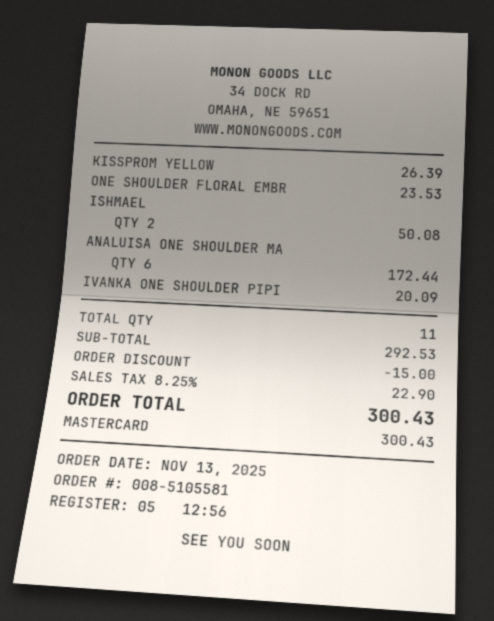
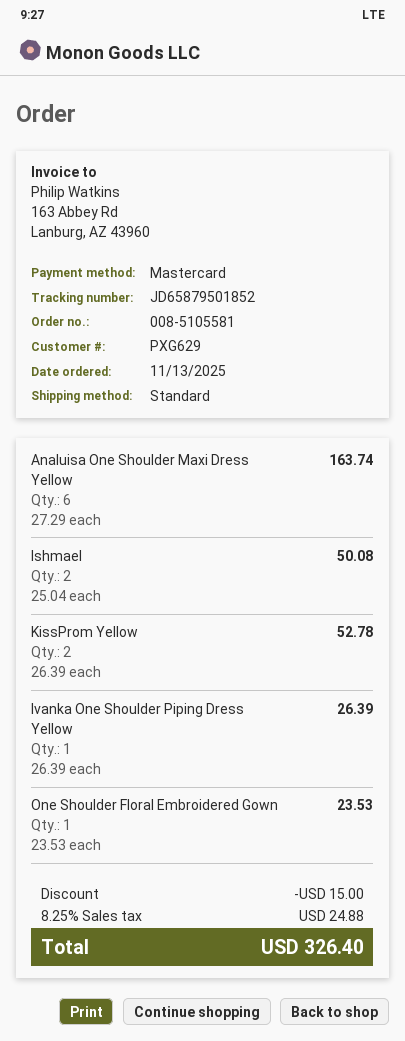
KISSPROM YELLOW: 1 for 26.39 -> 2 for 52.78
ANALUISA ONE SHOULDER MA: 6 for 172.44 -> 6 for 163.74
IVANKA ONE SHOULDER PIPI: 1 for 20.09 -> 1 for 26.39
tax: 8.25% = 22.90 -> 8.25% = 24.88
total: 300.43 -> 326.40

